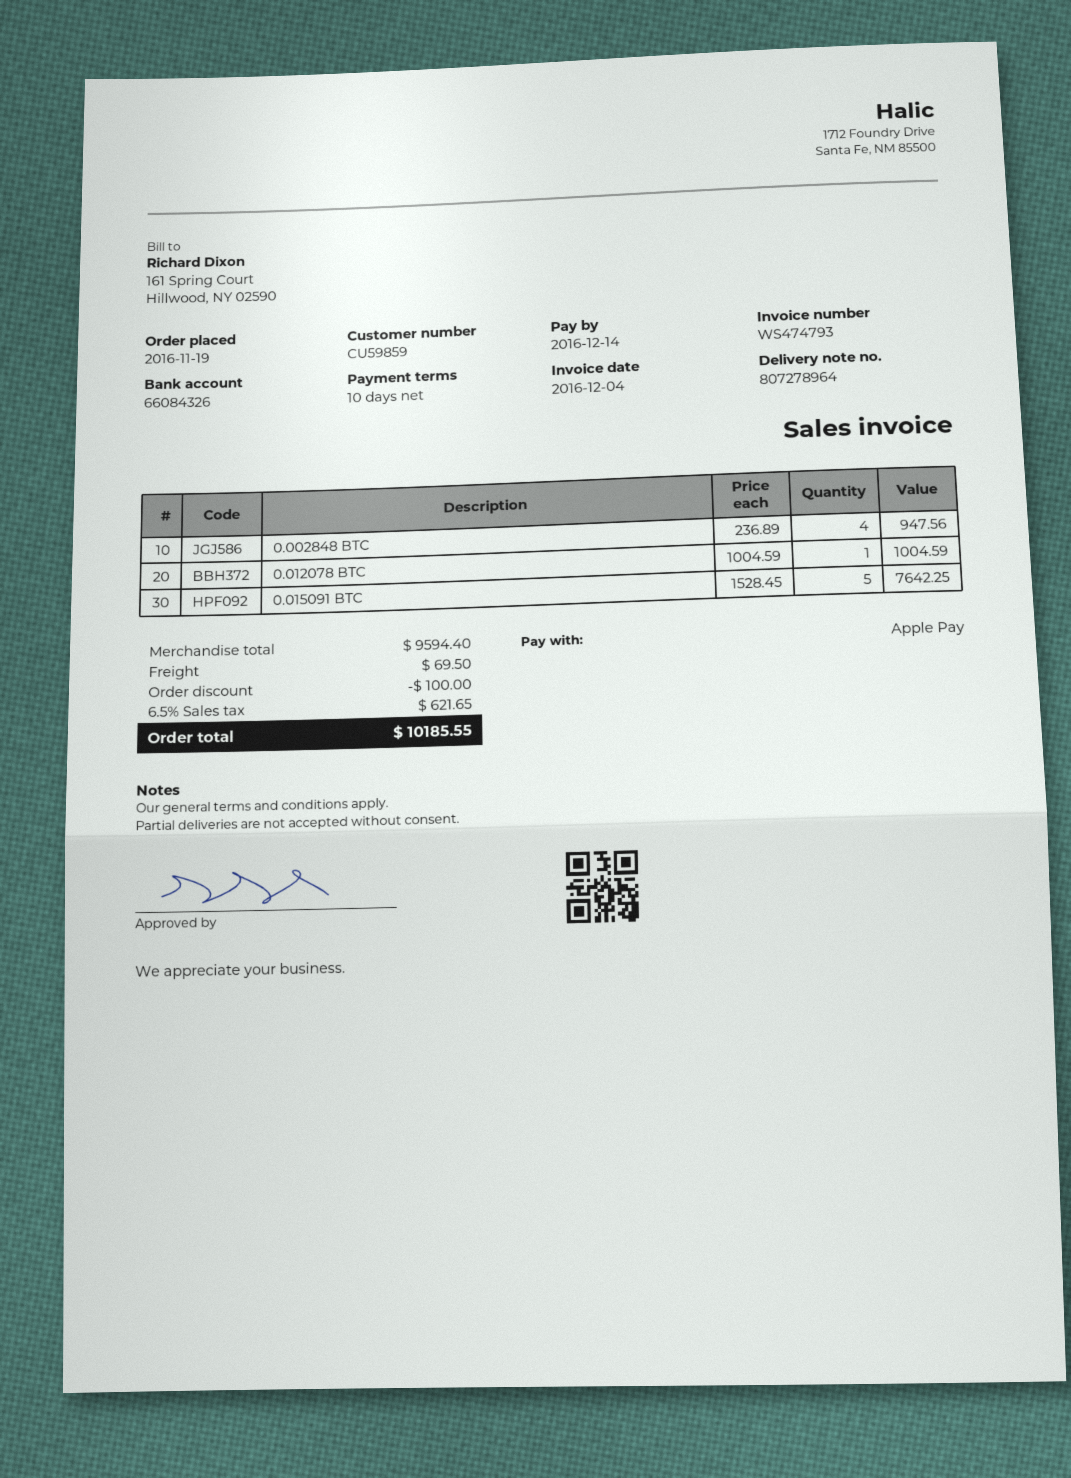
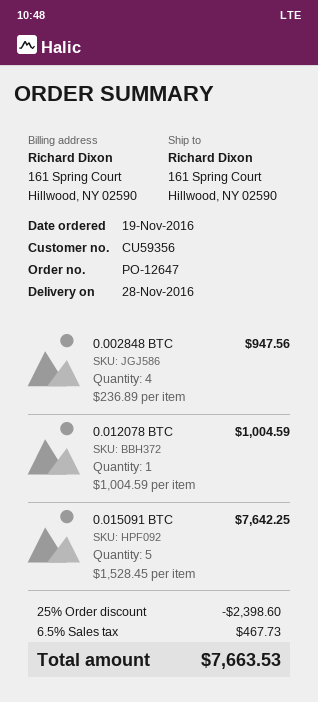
customer number: CU59859 -> CU59356
discount: 100.00 -> 2398.60
shipping: 69.50 -> none
tax: 6.5% = 621.65 -> 6.5% = 467.73
total: 10185.55 -> 7663.53

